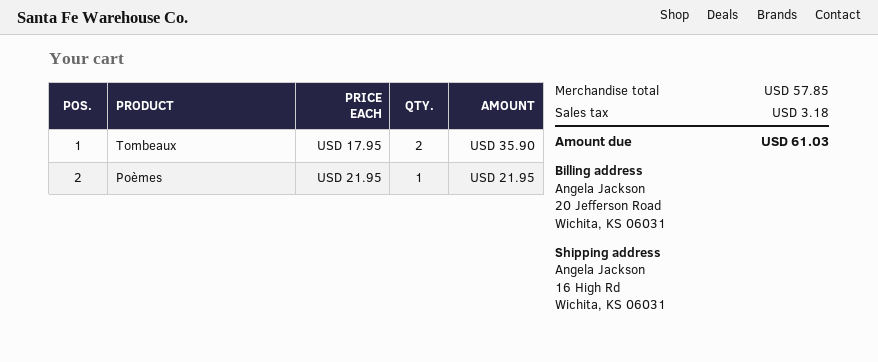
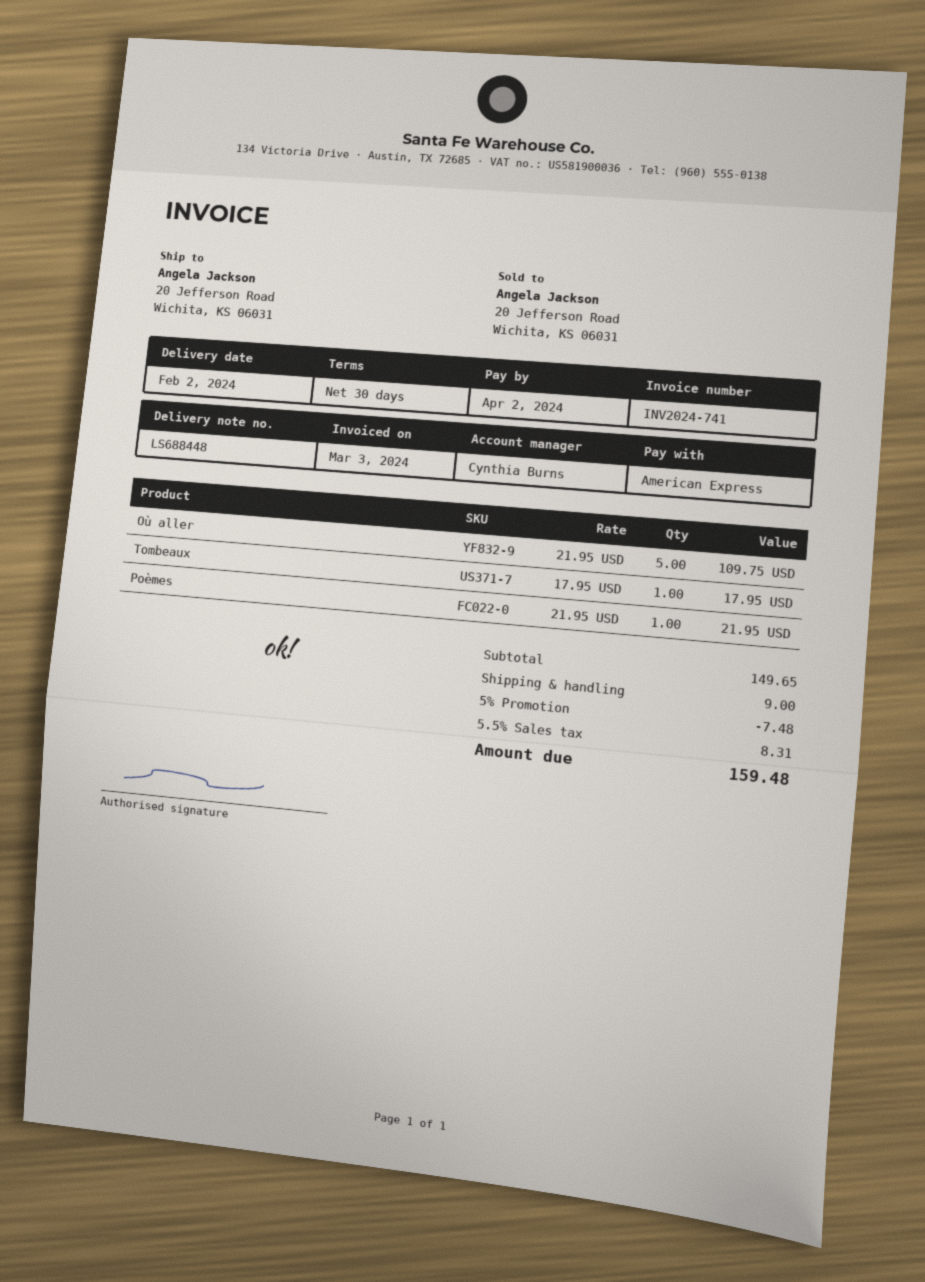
ship to: 16 High Rd, Wichita, KS 06031 -> 20 Jefferson Road, Wichita, KS 06031
Tombeaux: 2 x 17.95 = 35.90 -> 1 x 17.95 = 17.95
Où aller: none -> 5 x 21.95 = 109.75
subtotal: 57.85 -> 149.65
discount: none -> 5% = 7.48
shipping: none -> 9.00
tax: 3.18 -> 8.31
total: 61.03 -> 159.48

